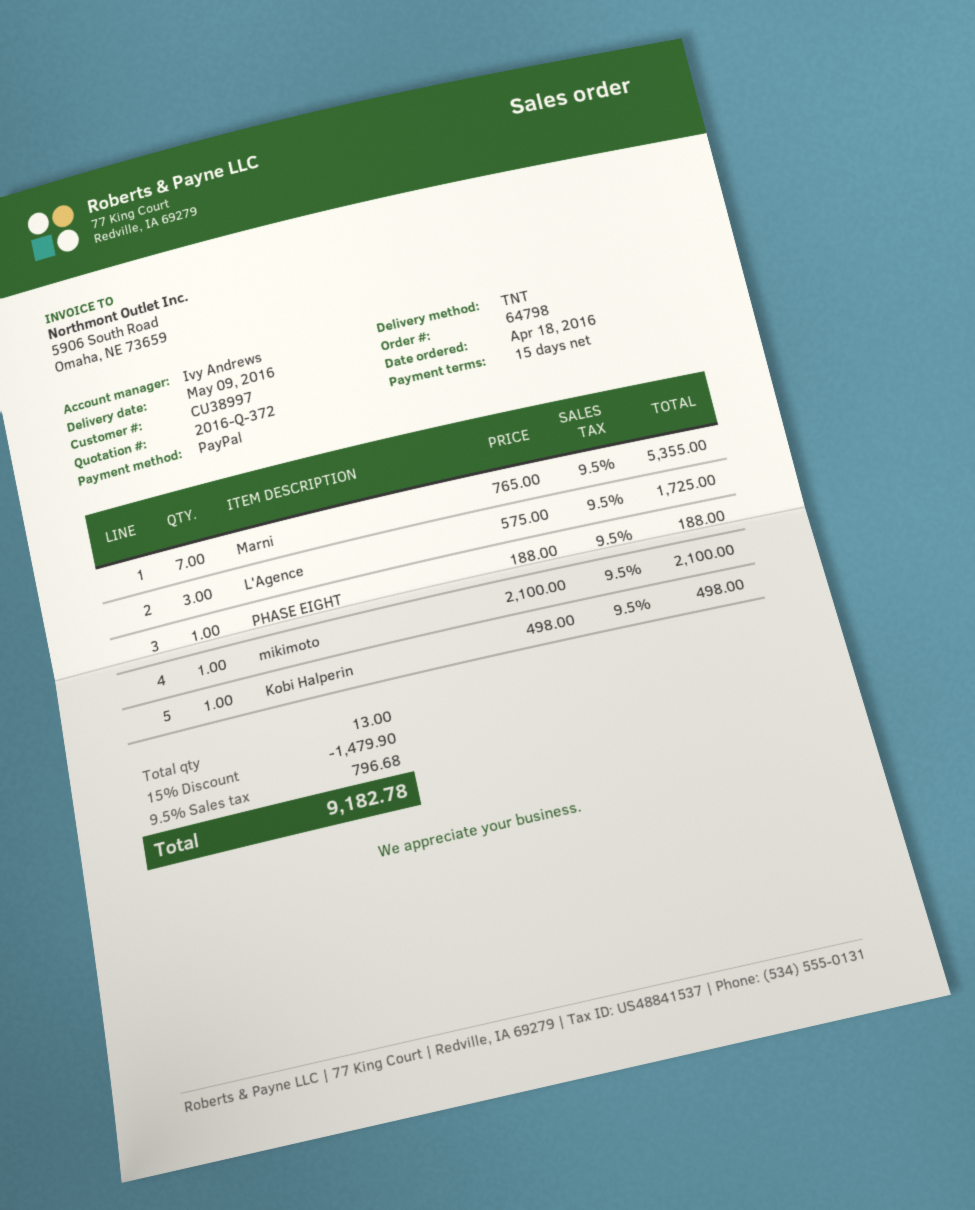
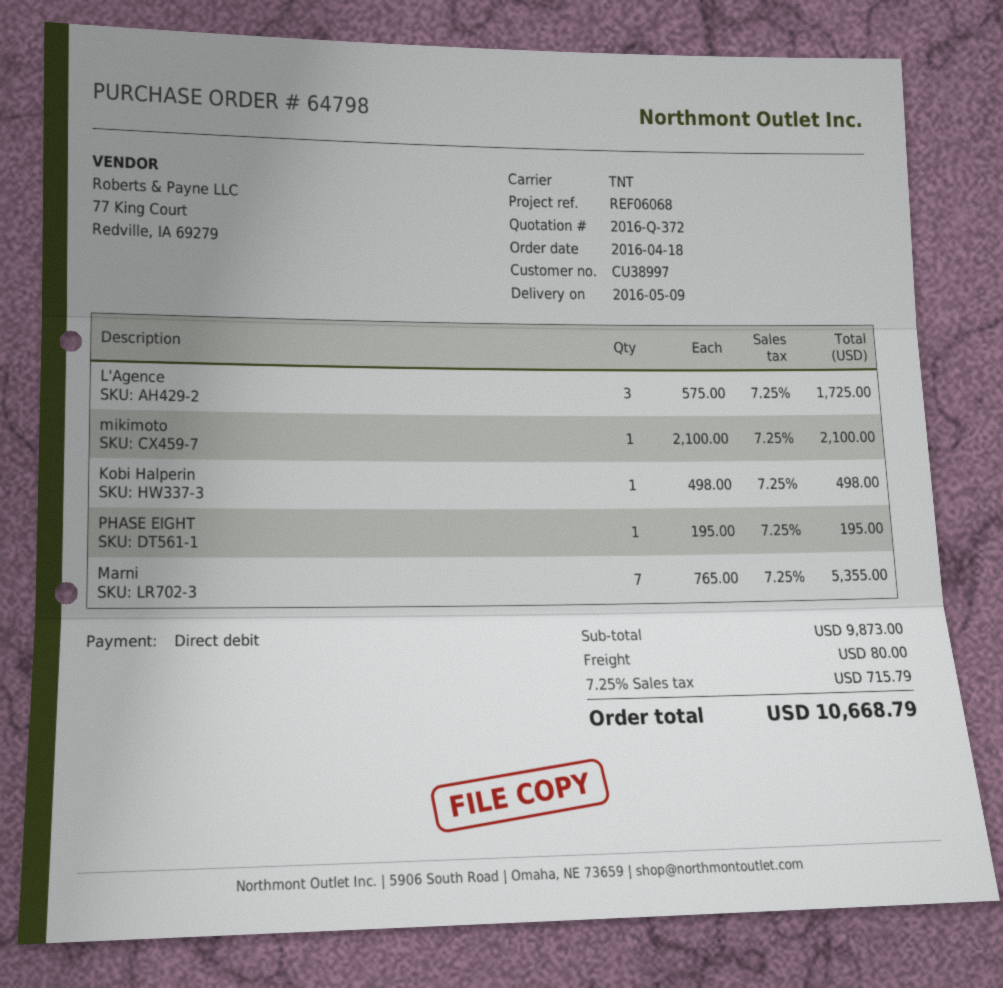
payment method: PayPal -> direct debit
PHASE EIGHT: 1 x 188.00 = 188.00 -> 1 x 195.00 = 195.00
discount: 15% = 1479.90 -> none
shipping: none -> 80.00
tax: 9.5% = 796.68 -> 7.25% = 715.79
total: 9182.78 -> 10668.79

